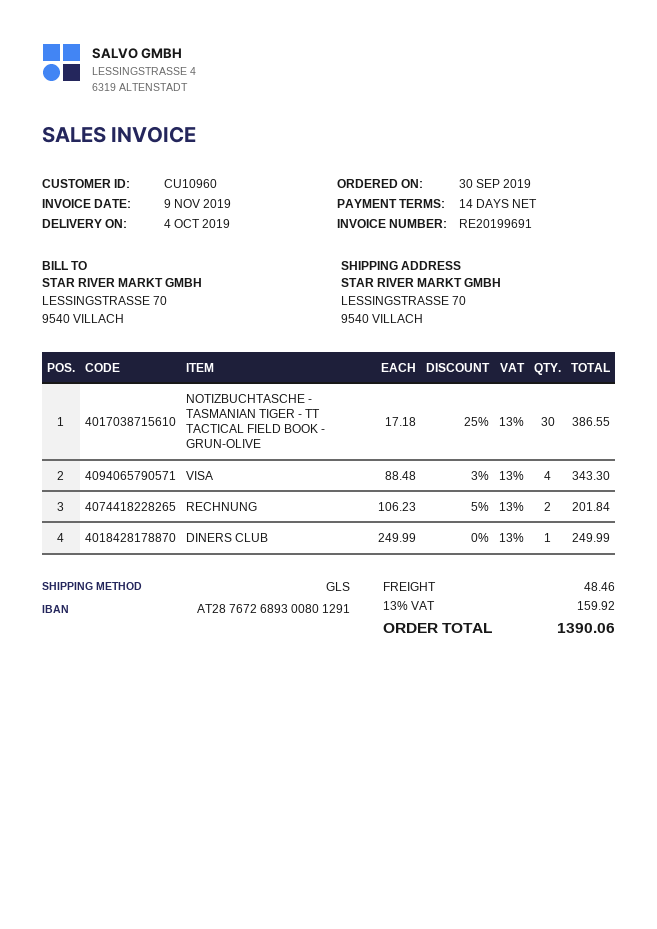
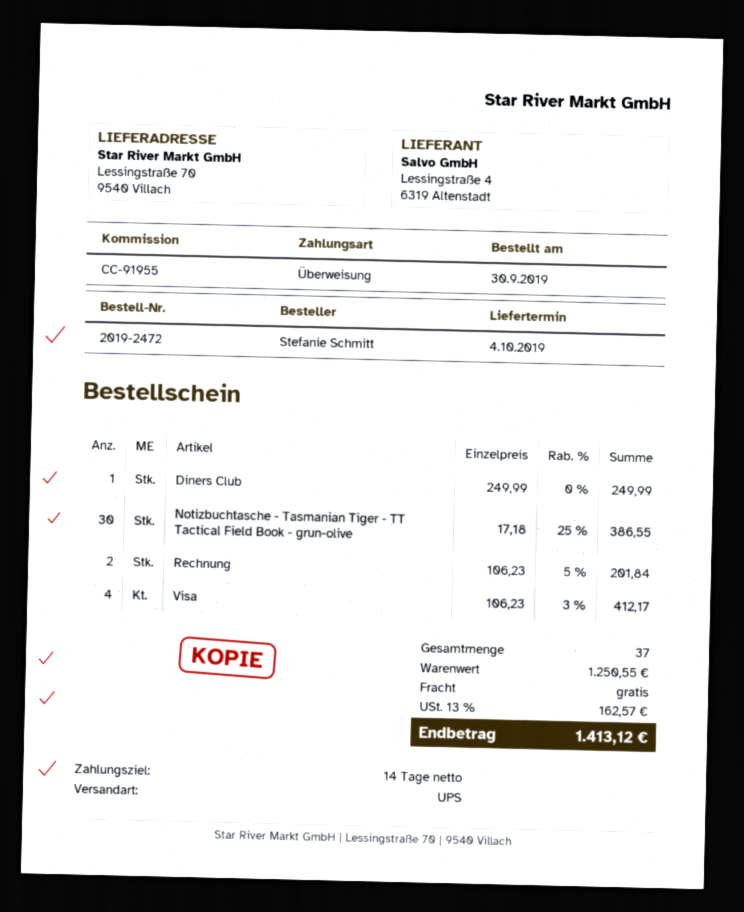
shipping method: GLS -> UPS
VISA: 4 x 88.48 - 3% = 343.30 -> 4 x 106.23 - 3% = 412.17
shipping: 48.46 -> 0.00
tax: 13% = 159.92 -> 13% = 162.57
total: 1390.06 -> 1413.12

